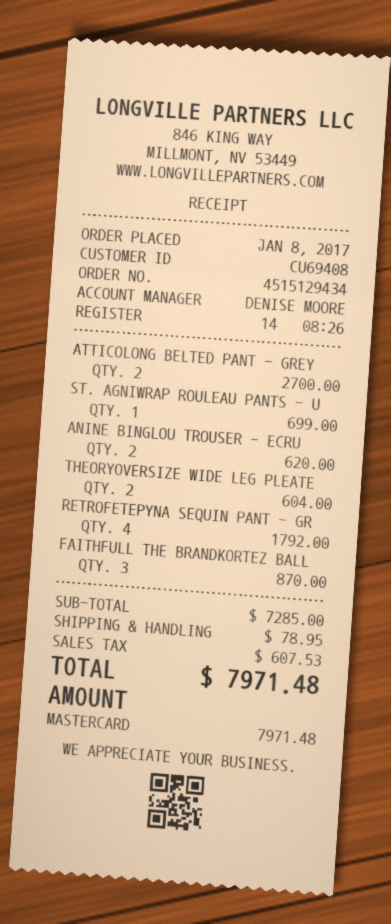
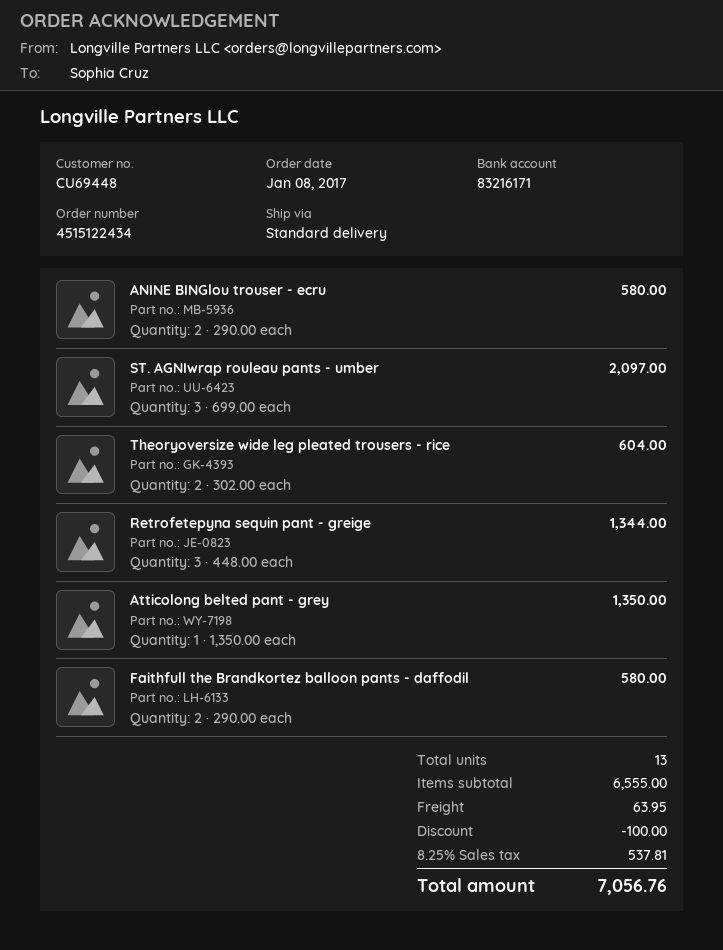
order number: 4515129434 -> 4515122434
customer number: CU69408 -> CU69448
ATTICOLONG BELTED PANT - GREY: 2 for 2700.00 -> 1 for 1350.00
ST. AGNIWRAP ROULEAU PANTS - U: 1 for 699.00 -> 3 for 2097.00
ANINE BINGLOU TROUSER - ECRU: 2 for 620.00 -> 2 for 580.00
RETROFETEPYNA SEQUIN PANT - GR: 4 for 1792.00 -> 3 for 1344.00
FAITHFULL THE BRANDKORTEZ BALL: 3 for 870.00 -> 2 for 580.00
subtotal: 7285.00 -> 6555.00
discount: none -> 100.00
shipping: 78.95 -> 63.95
tax: 607.53 -> 537.81
total: 7971.48 -> 7056.76

